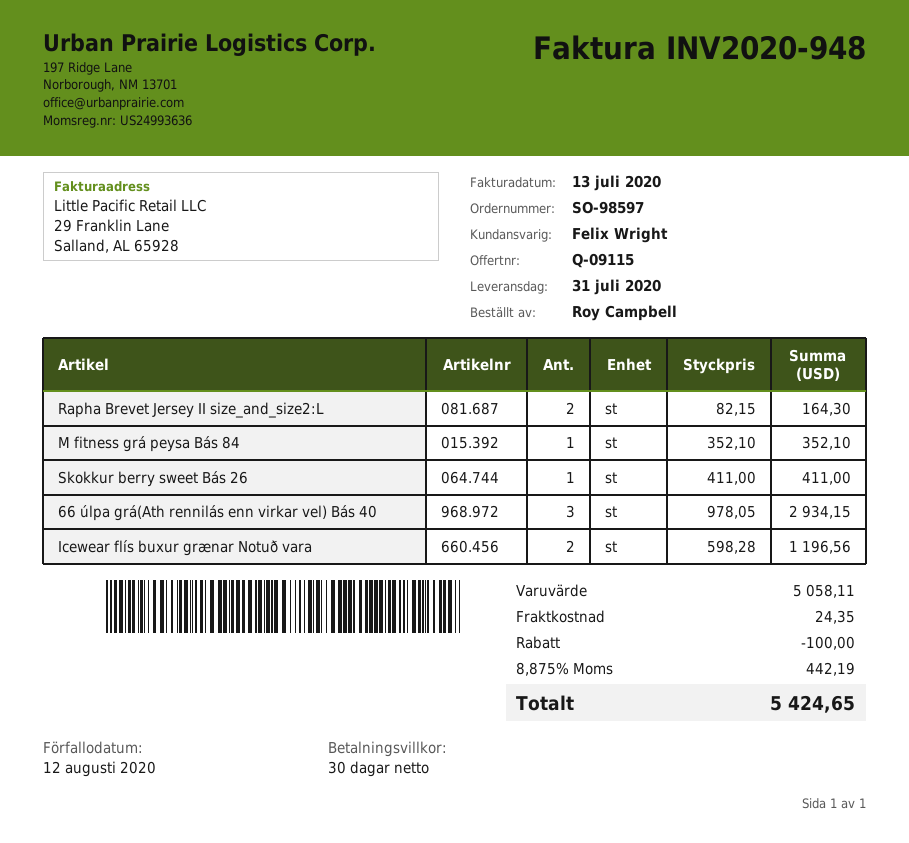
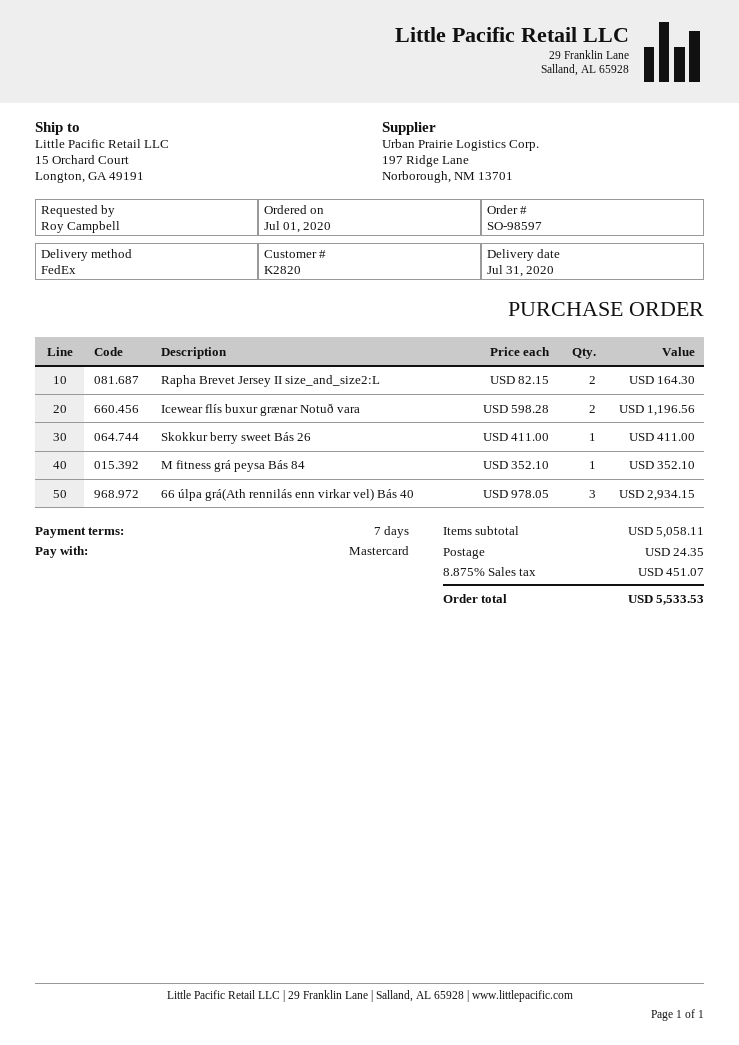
payment terms: 30 days -> 7 days
discount: 100.00 -> none
tax: 8.875% = 442.19 -> 8.875% = 451.07
total: 5424.65 -> 5533.53

